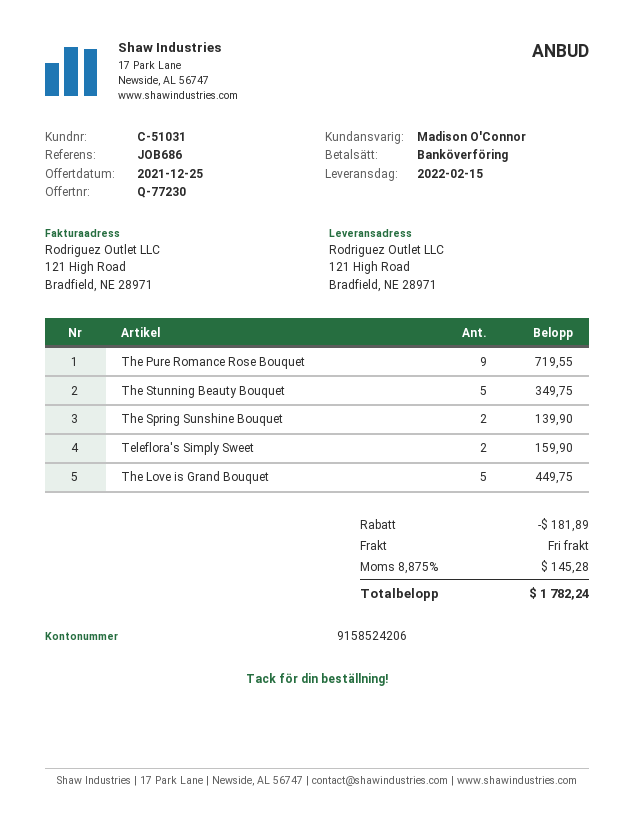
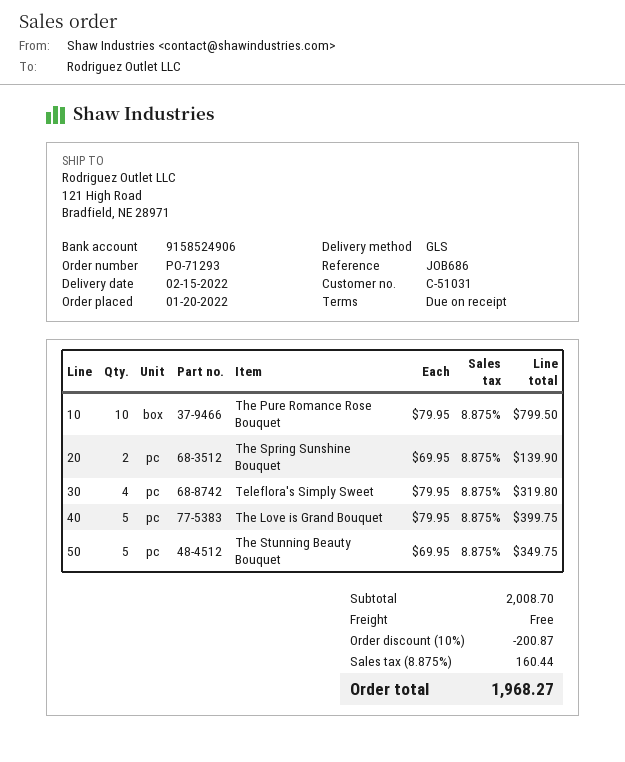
bank account: 9158524206 -> 9158524906
The Pure Romance Rose Bouquet: 9 for 719.55 -> 10 for 799.50
Teleflora's Simply Sweet: 2 for 159.90 -> 4 for 319.80
The Love is Grand Bouquet: 5 for 449.75 -> 5 for 399.75
discount: 181.89 -> 200.87
tax: 8.875% = 145.28 -> 8.875% = 160.44
total: 1782.24 -> 1968.27

